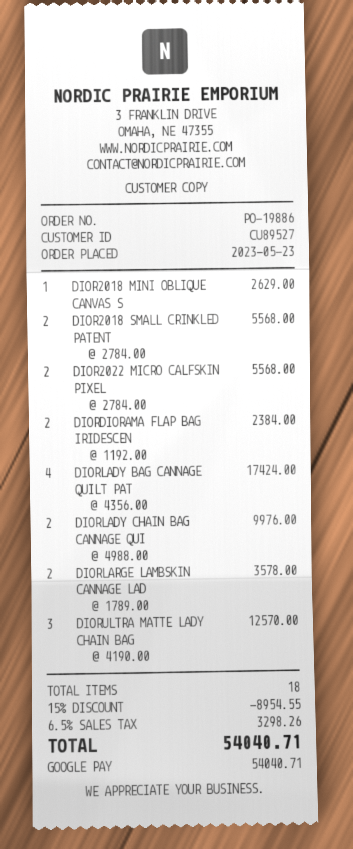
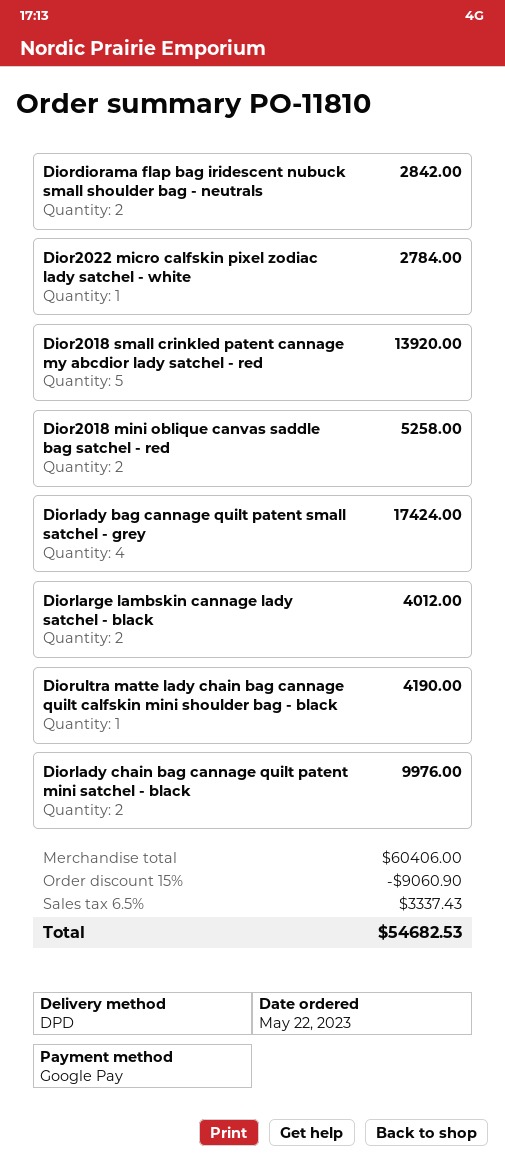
order number: PO-19886 -> PO-11810
order date: 2023-05-23 -> 2023-05-22
DIOR2018 MINI OBLIQUE CANVAS S: 1 for 2629.00 -> 2 for 5258.00
DIOR2018 SMALL CRINKLED PATENT: 2 for 5568.00 -> 5 for 13920.00
DIOR2022 MICRO CALFSKIN PIXEL: 2 for 5568.00 -> 1 for 2784.00
DIORDIORAMA FLAP BAG IRIDESCEN: 2 for 2384.00 -> 2 for 2842.00
DIORLARGE LAMBSKIN CANNAGE LAD: 2 for 3578.00 -> 2 for 4012.00
DIORULTRA MATTE LADY CHAIN BAG: 3 for 12570.00 -> 1 for 4190.00
discount: 15% = 8954.55 -> 15% = 9060.90
tax: 6.5% = 3298.26 -> 6.5% = 3337.43
total: 54040.71 -> 54682.53

